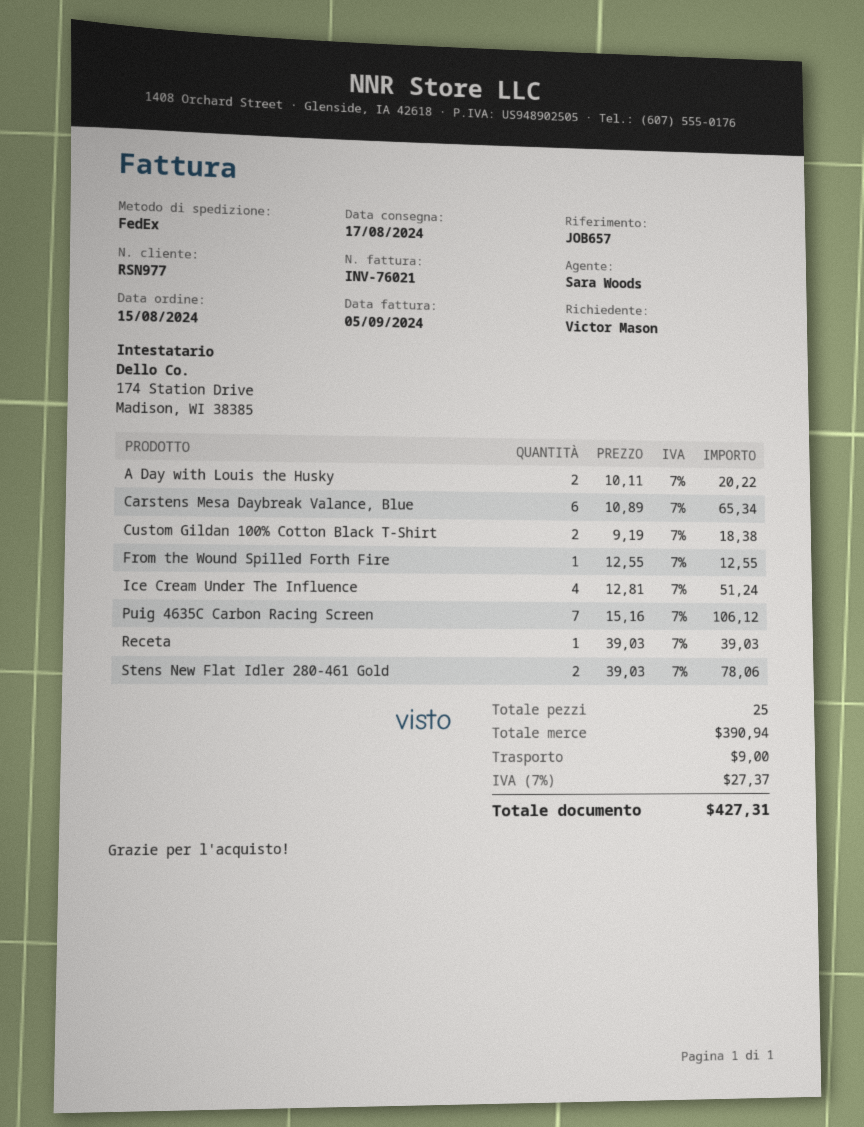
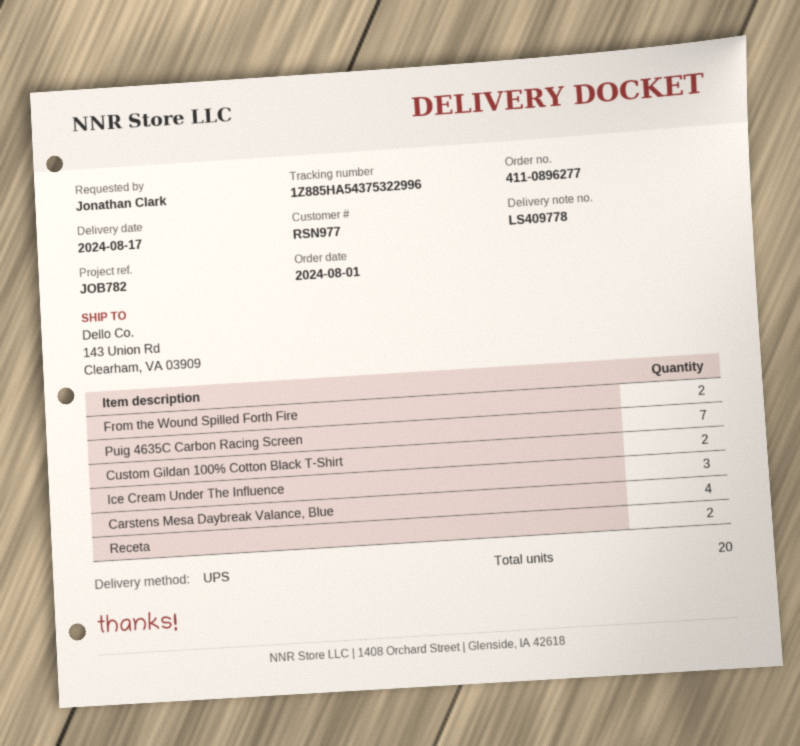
order date: 2024-08-15 -> 2024-08-01
reference: JOB657 -> JOB782
ordered by: Victor Mason -> Jonathan Clark
shipping method: FedEx -> UPS
A Day with Louis the Husky: 2 -> none
Carstens Mesa Daybreak Valance, Blue: 6 -> 4
From the Wound Spilled Forth Fire: 1 -> 2
Ice Cream Under The Influence: 4 -> 3
Receta: 1 -> 2
Stens New Flat Idler 280-461 Gold: 2 -> none
total quantity: 25 -> 20

